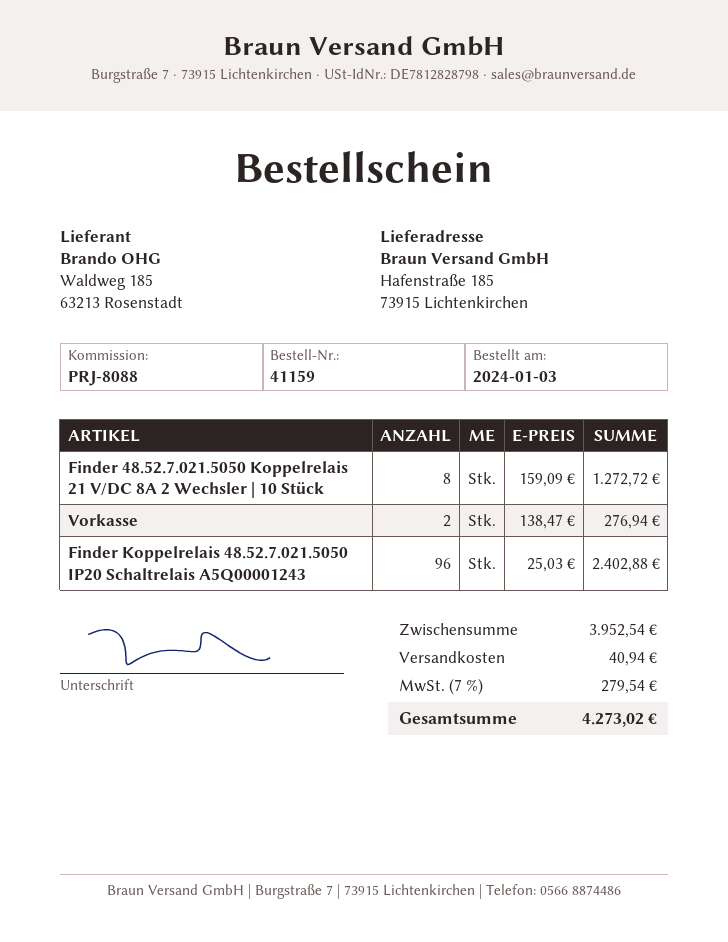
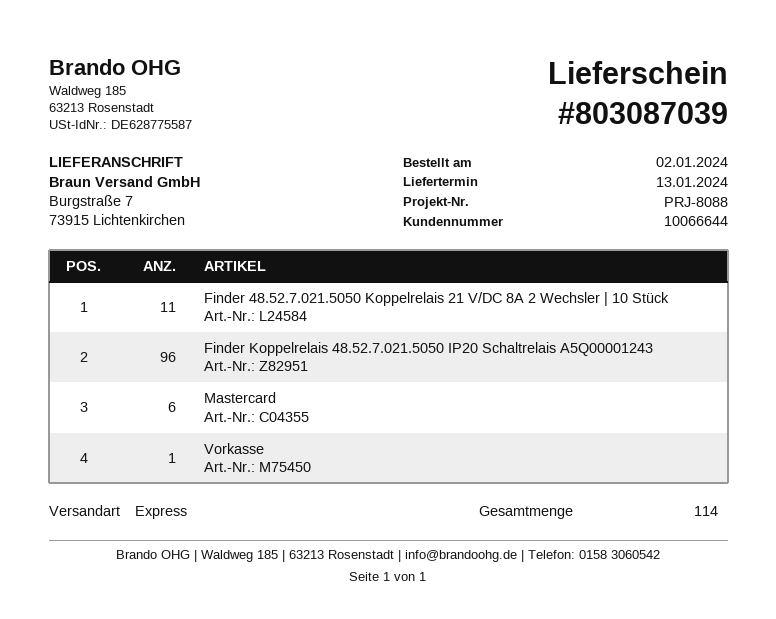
order date: 2024-01-03 -> 2024-01-02
ship to: Hafenstraße 185, 73915 Lichtenkirchen -> Burgstraße 7, 73915 Lichtenkirchen
Finder 48.52.7.021.5050 Koppelrelais 21 V/DC 8A 2 Wechsler | 10 Stück: 8 -> 11
Vorkasse: 2 -> 1
Mastercard: none -> 6

